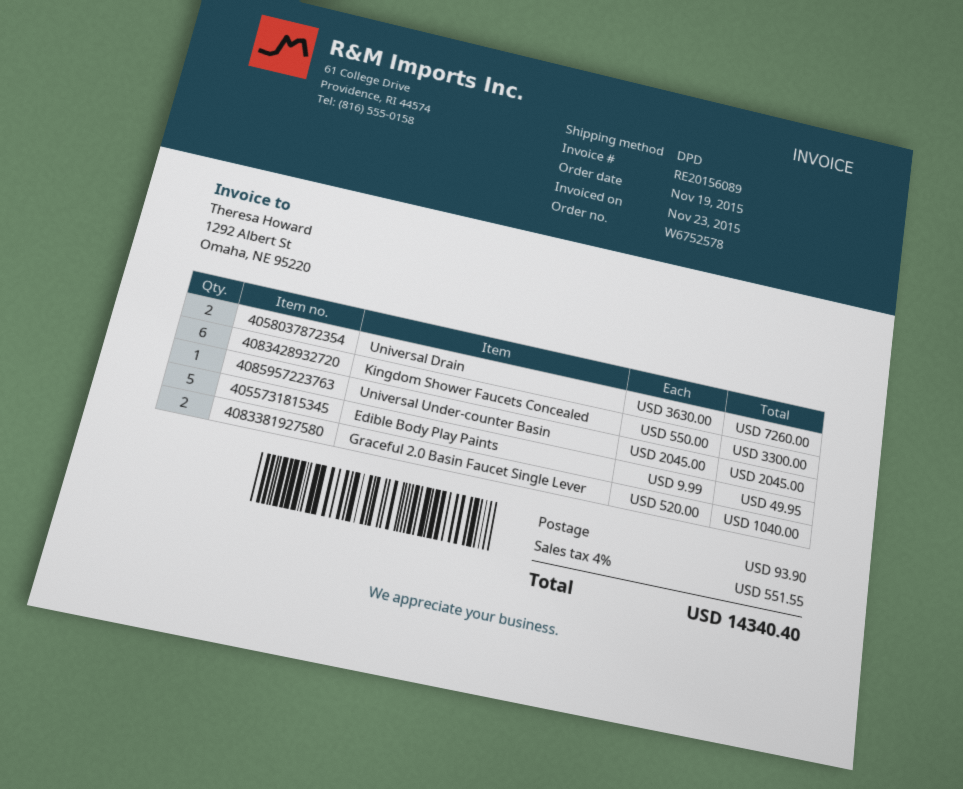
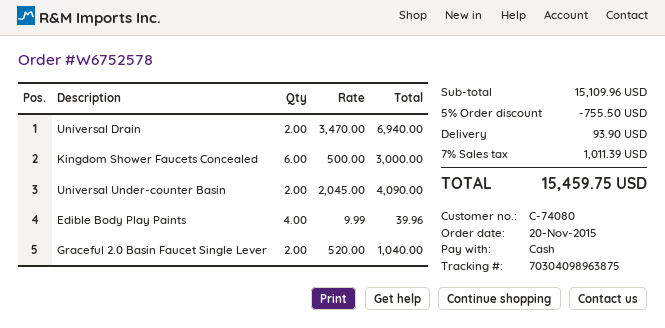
order date: 2015-11-19 -> 2015-11-20
Universal Drain: 2 x 3630.00 = 7260.00 -> 2 x 3470.00 = 6940.00
Kingdom Shower Faucets Concealed: 6 x 550.00 = 3300.00 -> 6 x 500.00 = 3000.00
Universal Under-counter Basin: 1 x 2045.00 = 2045.00 -> 2 x 2045.00 = 4090.00
Edible Body Play Paints: 5 x 9.99 = 49.95 -> 4 x 9.99 = 39.96
discount: none -> 5% = 755.50
tax: 4% = 551.55 -> 7% = 1011.39
total: 14340.40 -> 15459.75

